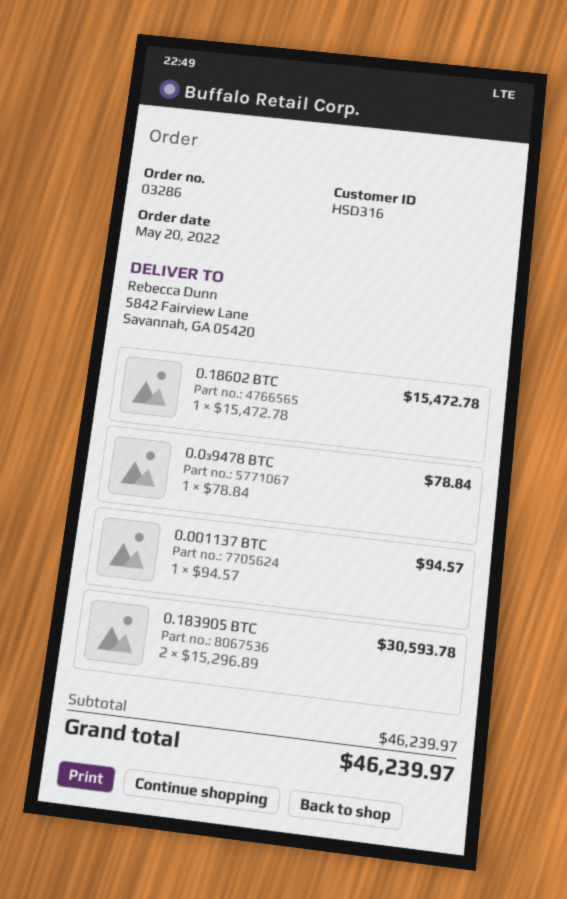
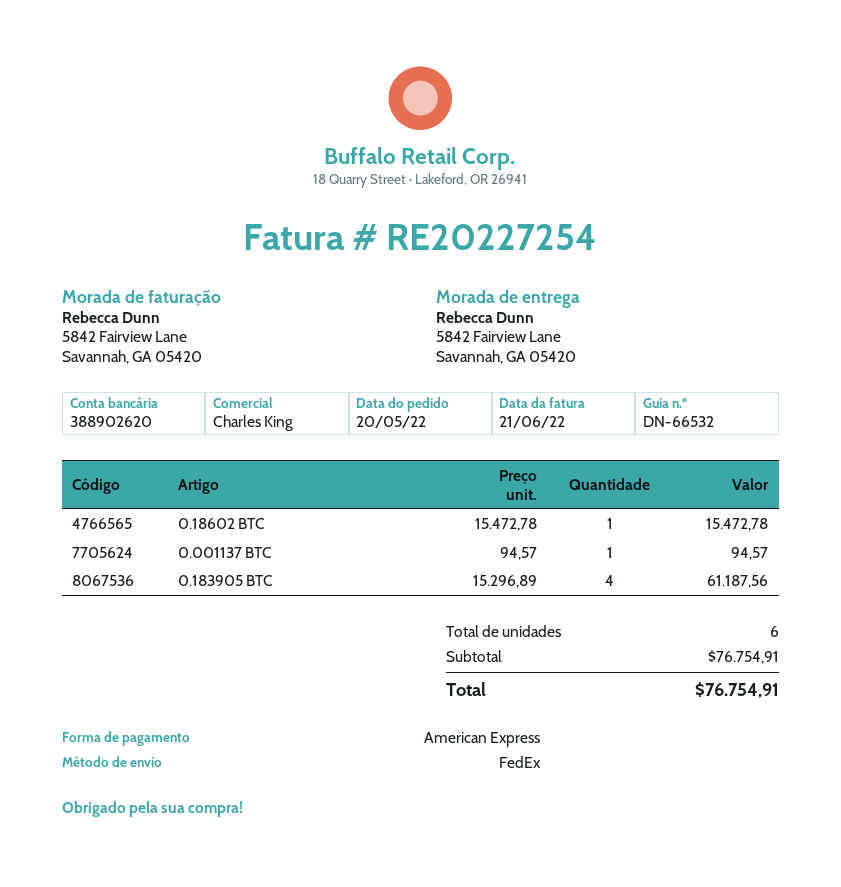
0.0₃9478 BTC: 1 x 78.84 = 78.84 -> none
0.183905 BTC: 2 x 15296.89 = 30593.78 -> 4 x 15296.89 = 61187.56
subtotal: 46239.97 -> 76754.91
total: 46239.97 -> 76754.91

